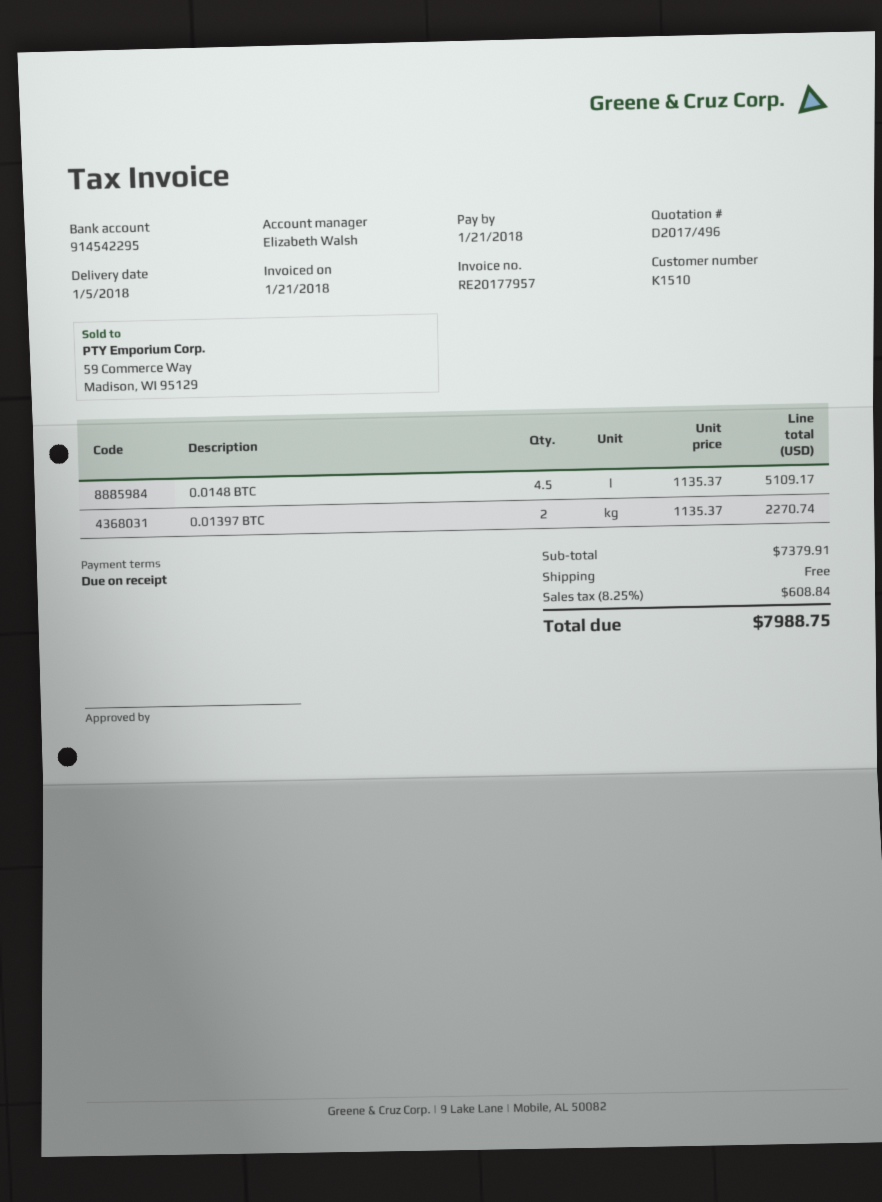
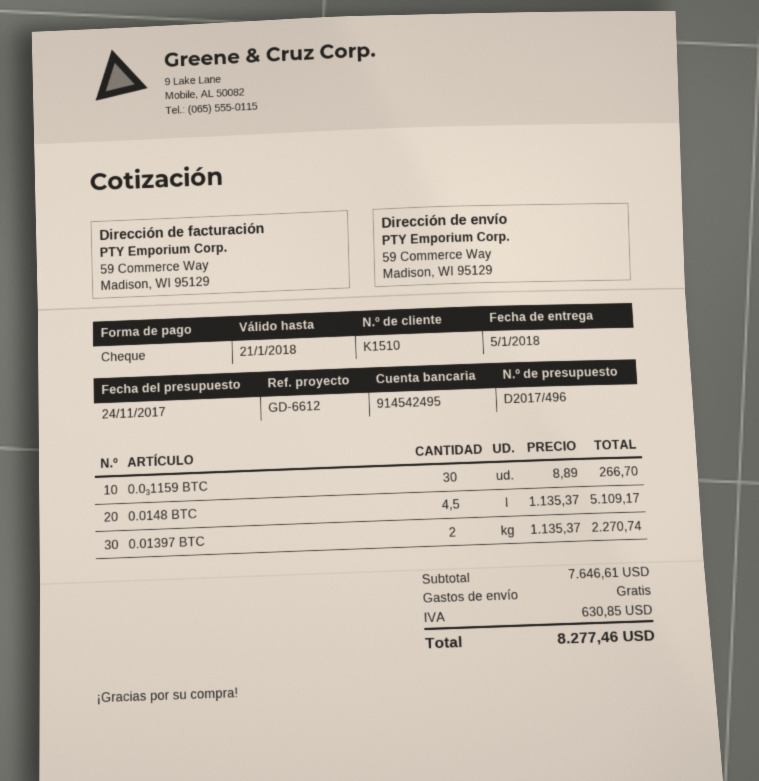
bank account: 914542295 -> 914542495
0.0₃1159 BTC: none -> 30 x 8.89 = 266.70
subtotal: 7379.91 -> 7646.61
tax: 608.84 -> 630.85
total: 7988.75 -> 8277.46

